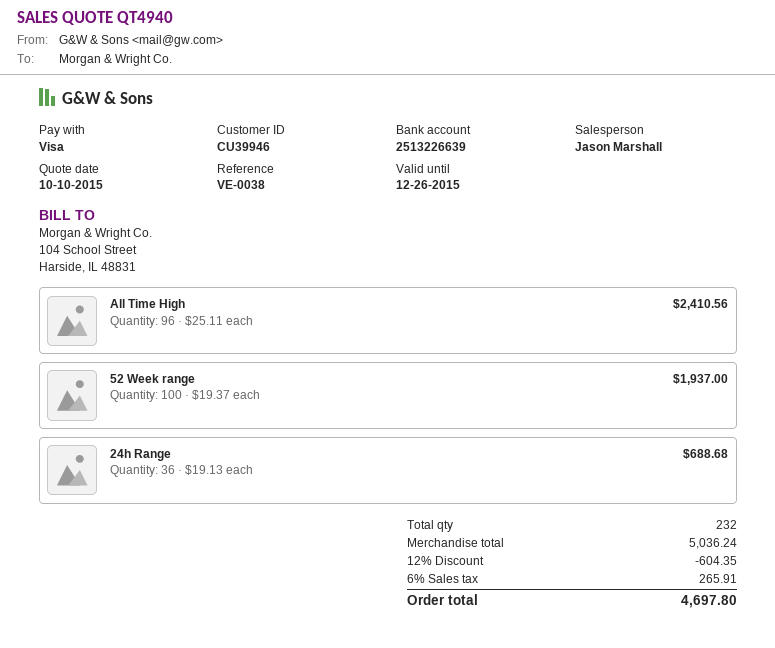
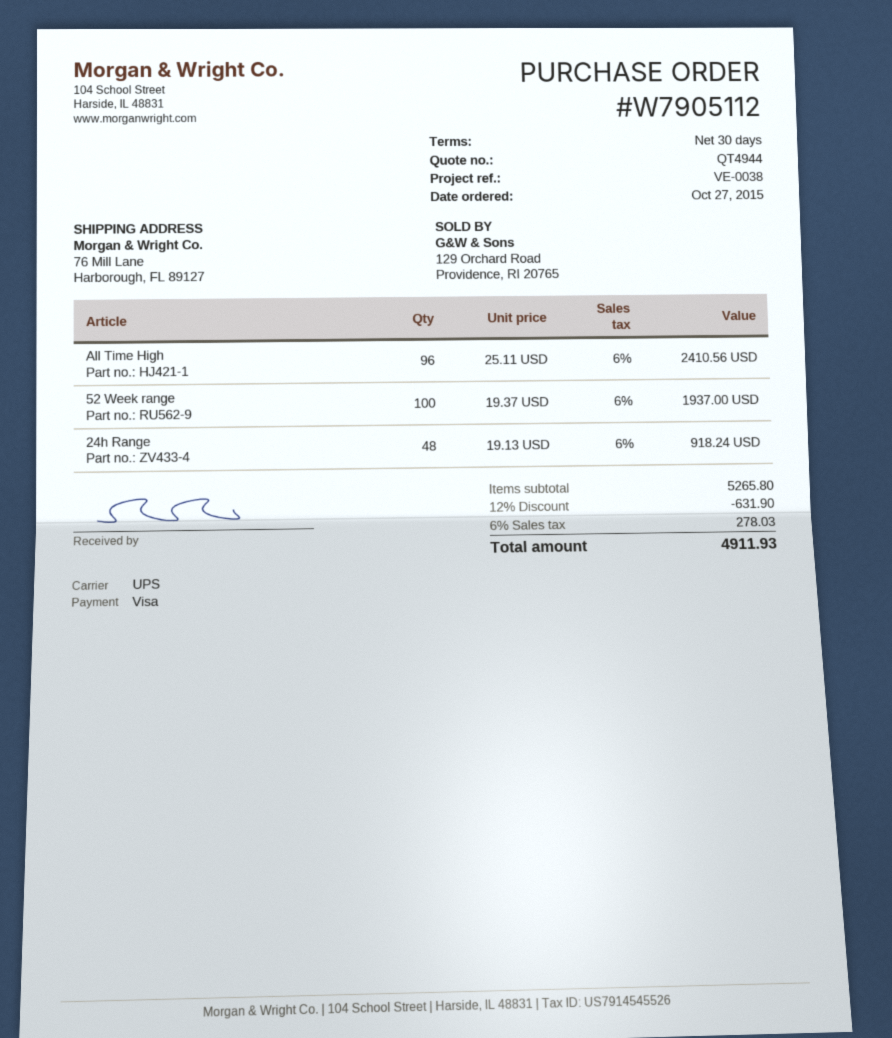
quote number: QT4940 -> QT4944
24h Range: 36 x 19.13 = 688.68 -> 48 x 19.13 = 918.24
subtotal: 5036.24 -> 5265.80
discount: 12% = 604.35 -> 12% = 631.90
tax: 6% = 265.91 -> 6% = 278.03
total: 4697.80 -> 4911.93

